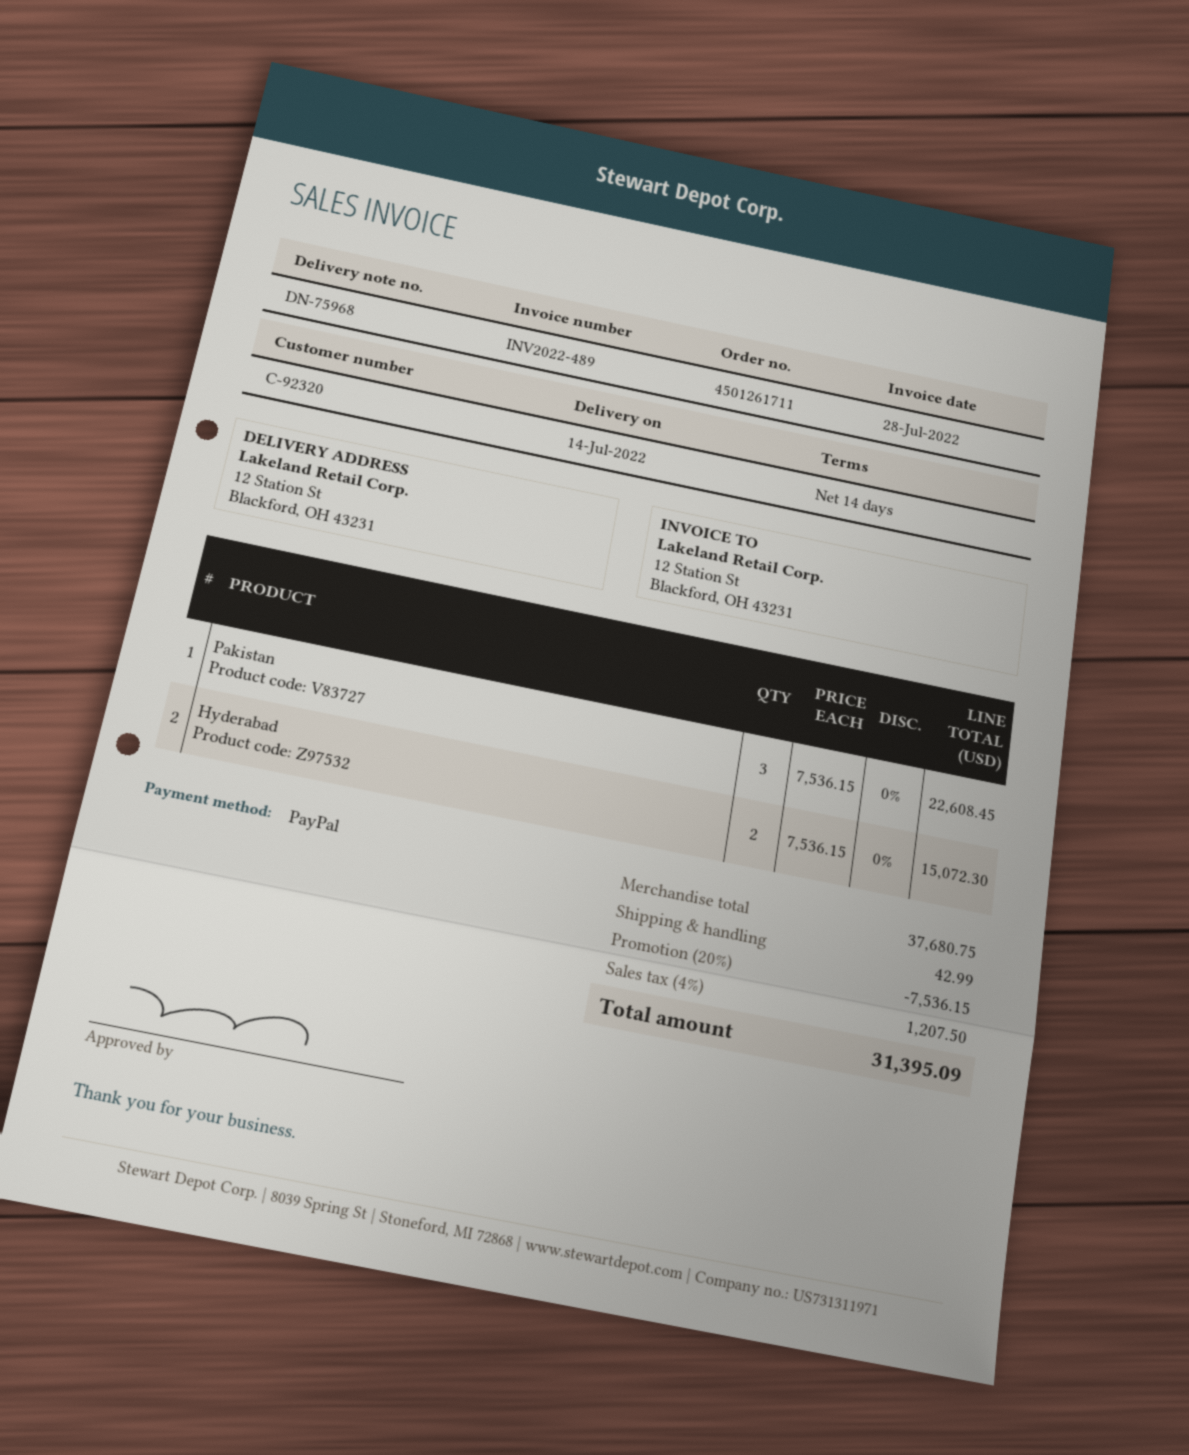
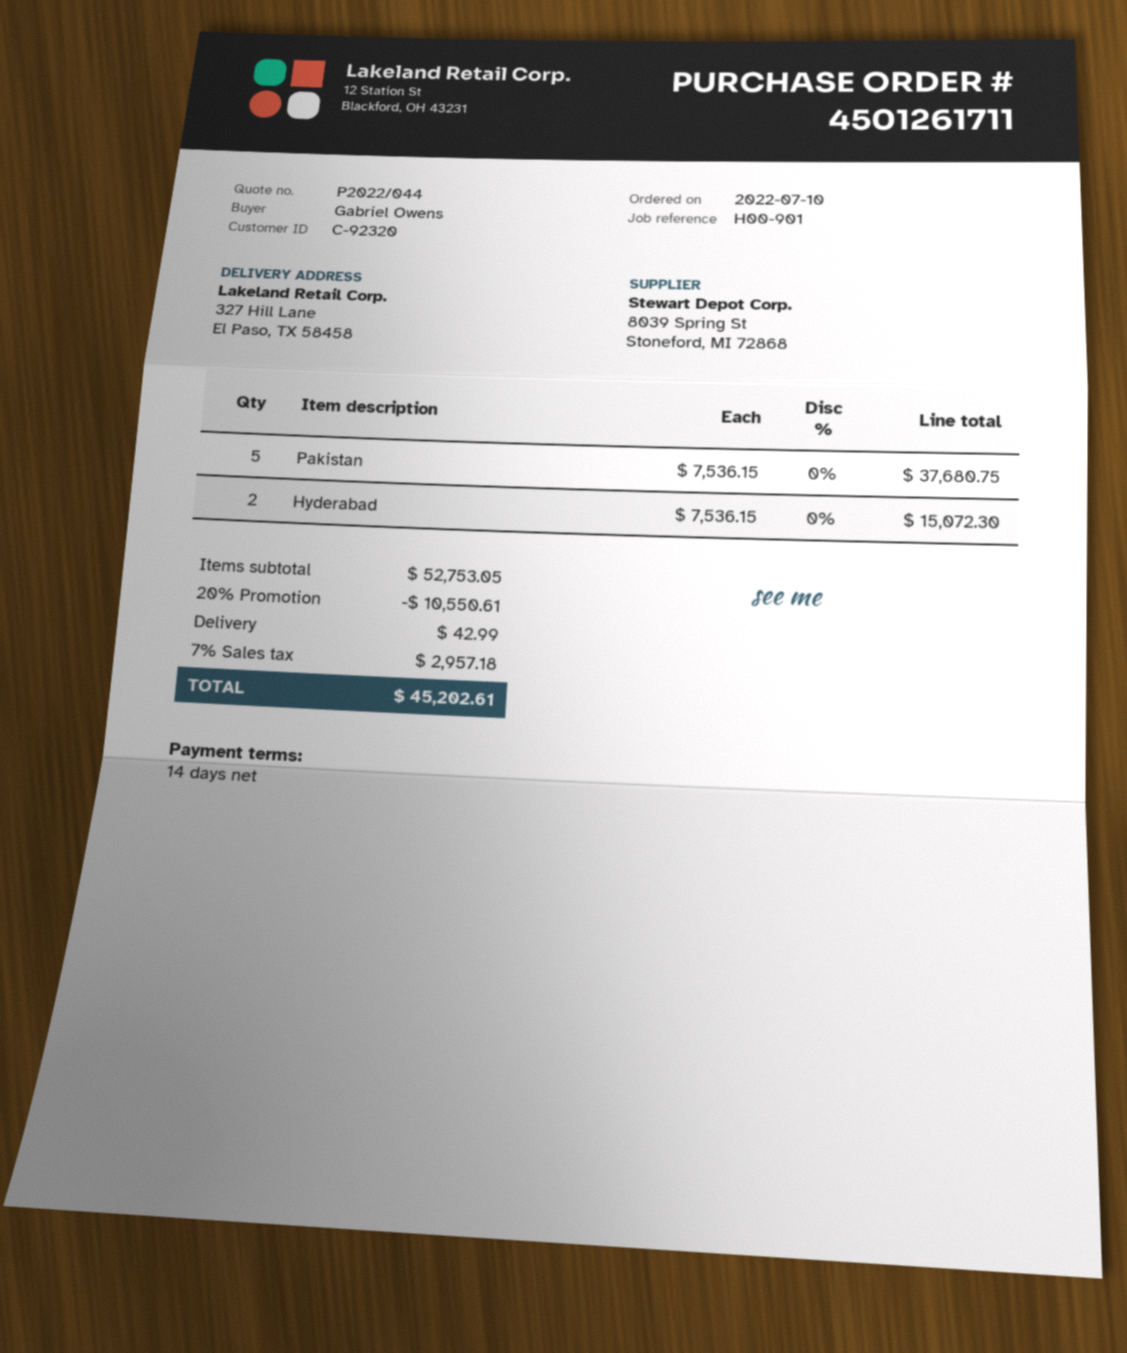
ship to: 12 Station St, Blackford, OH 43231 -> 327 Hill Lane, El Paso, TX 58458
Pakistan: 3 x 7536.15 = 22608.45 -> 5 x 7536.15 = 37680.75
subtotal: 37680.75 -> 52753.05
discount: 20% = 7536.15 -> 20% = 10550.61
tax: 4% = 1207.50 -> 7% = 2957.18
total: 31395.09 -> 45202.61

